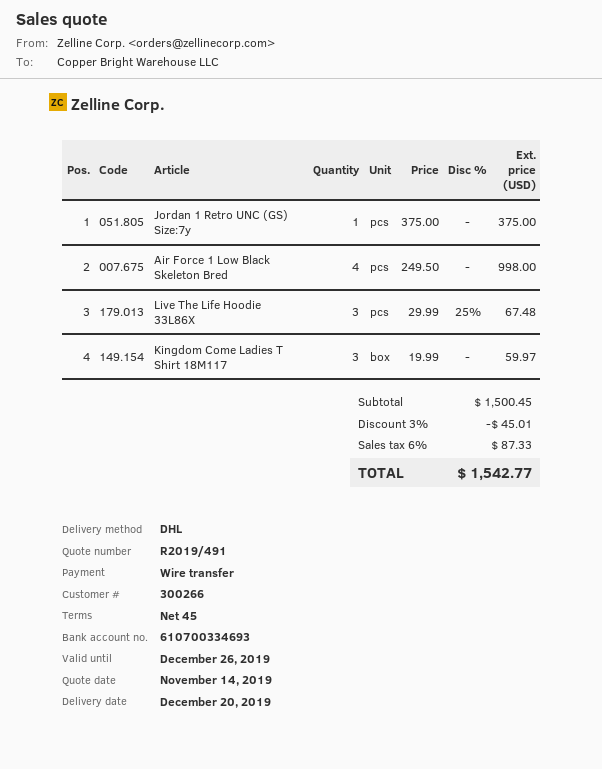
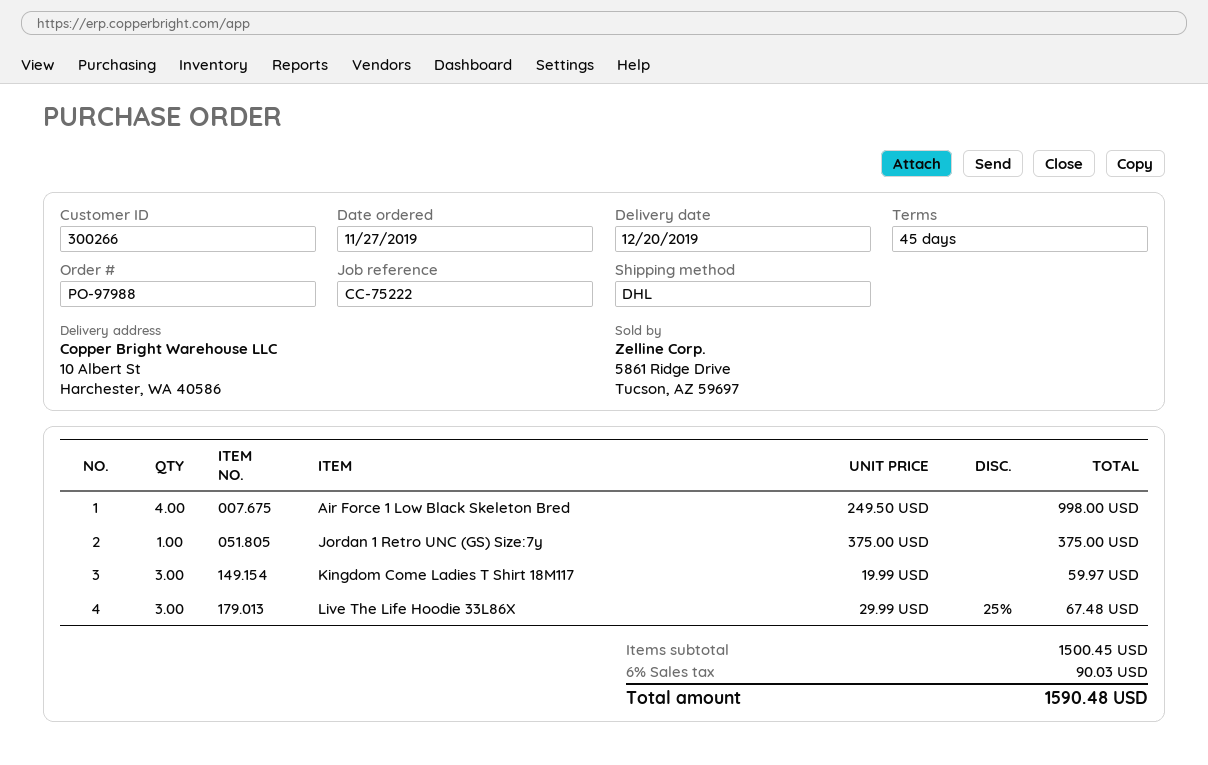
discount: 3% = 45.01 -> none
tax: 6% = 87.33 -> 6% = 90.03
total: 1542.77 -> 1590.48

